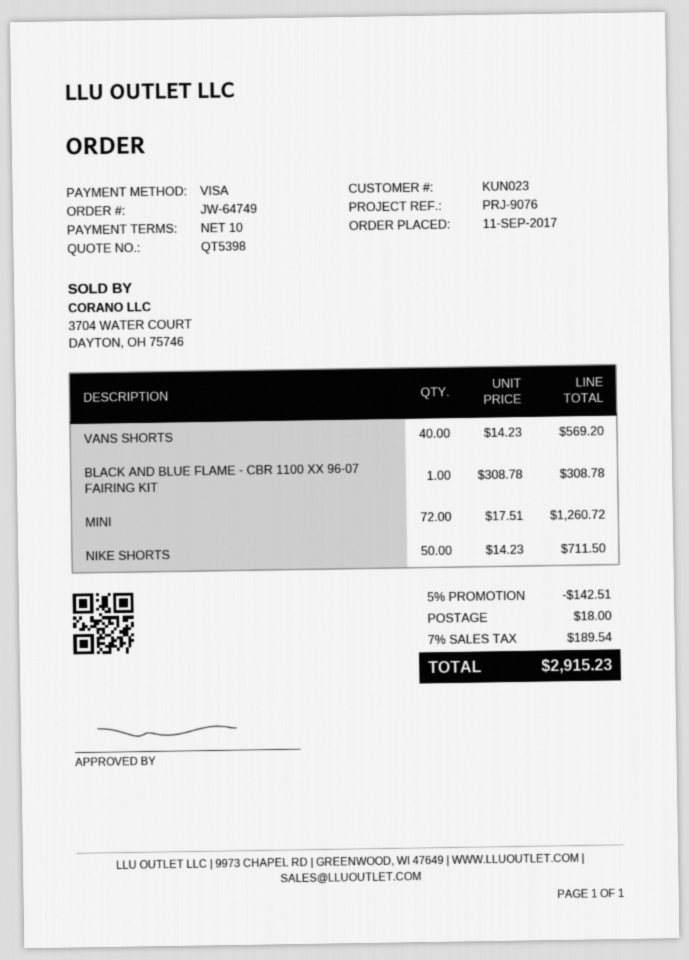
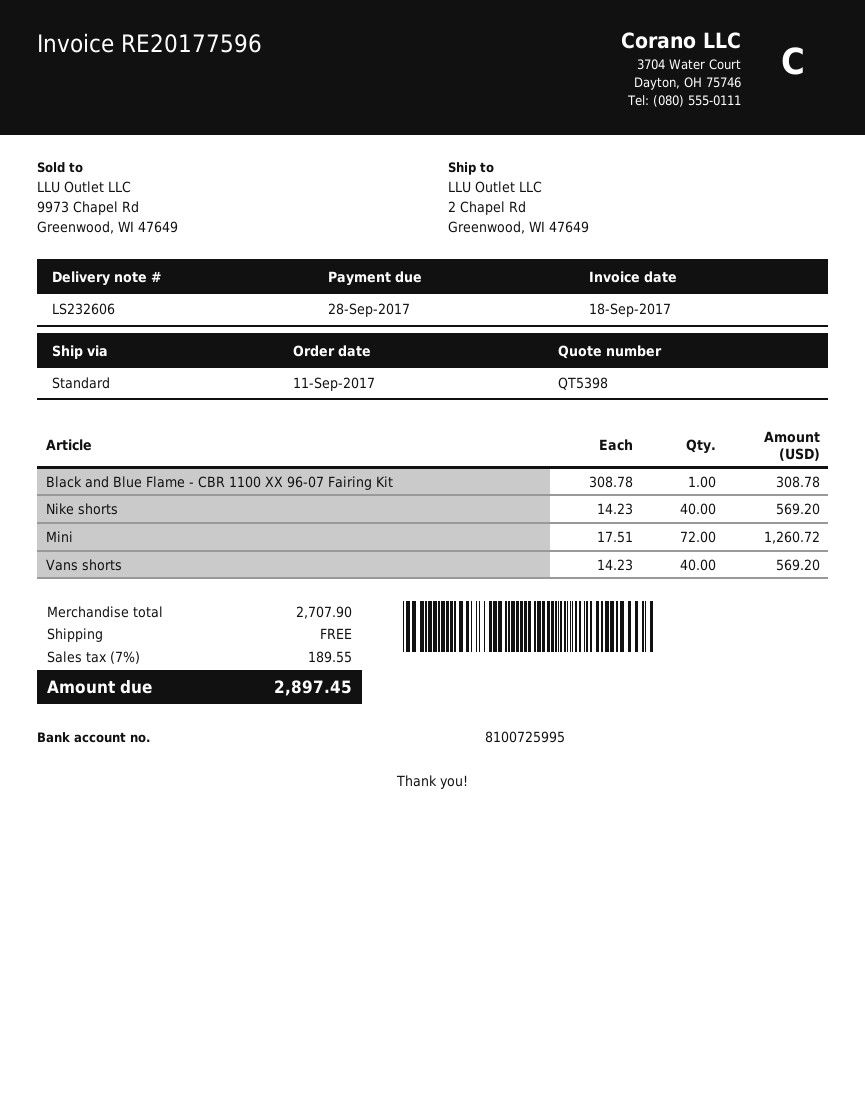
NIKE SHORTS: 50 x 14.23 = 711.50 -> 40 x 14.23 = 569.20
discount: 5% = 142.51 -> none
shipping: 18.00 -> 0.00
tax: 7% = 189.54 -> 7% = 189.55
total: 2915.23 -> 2897.45

